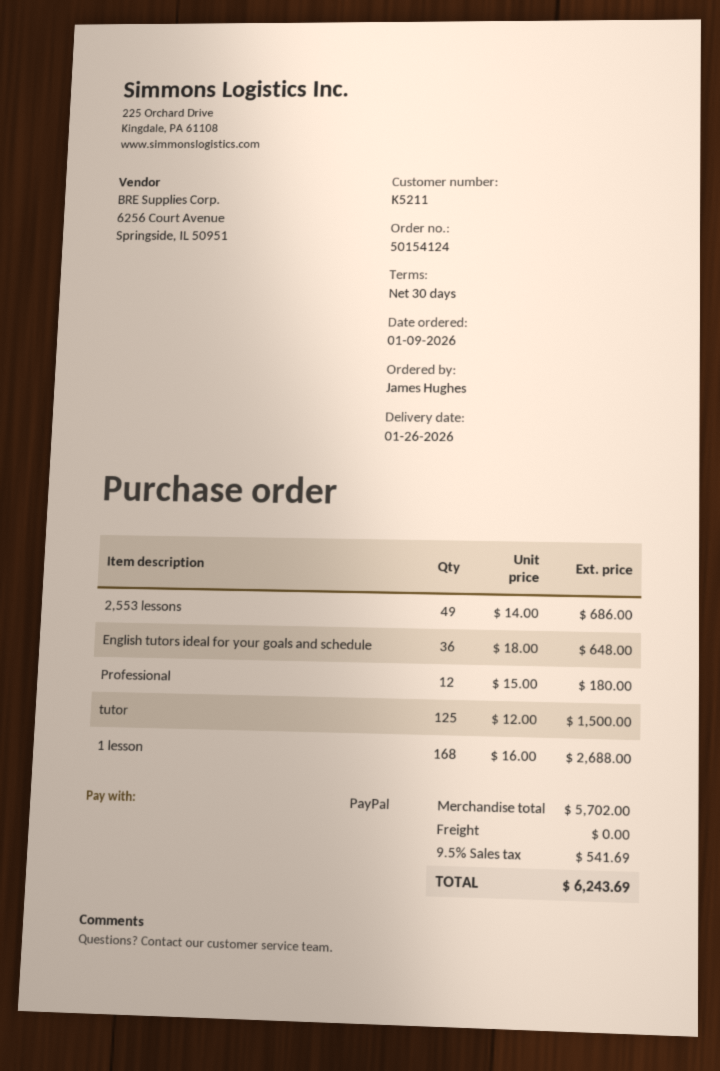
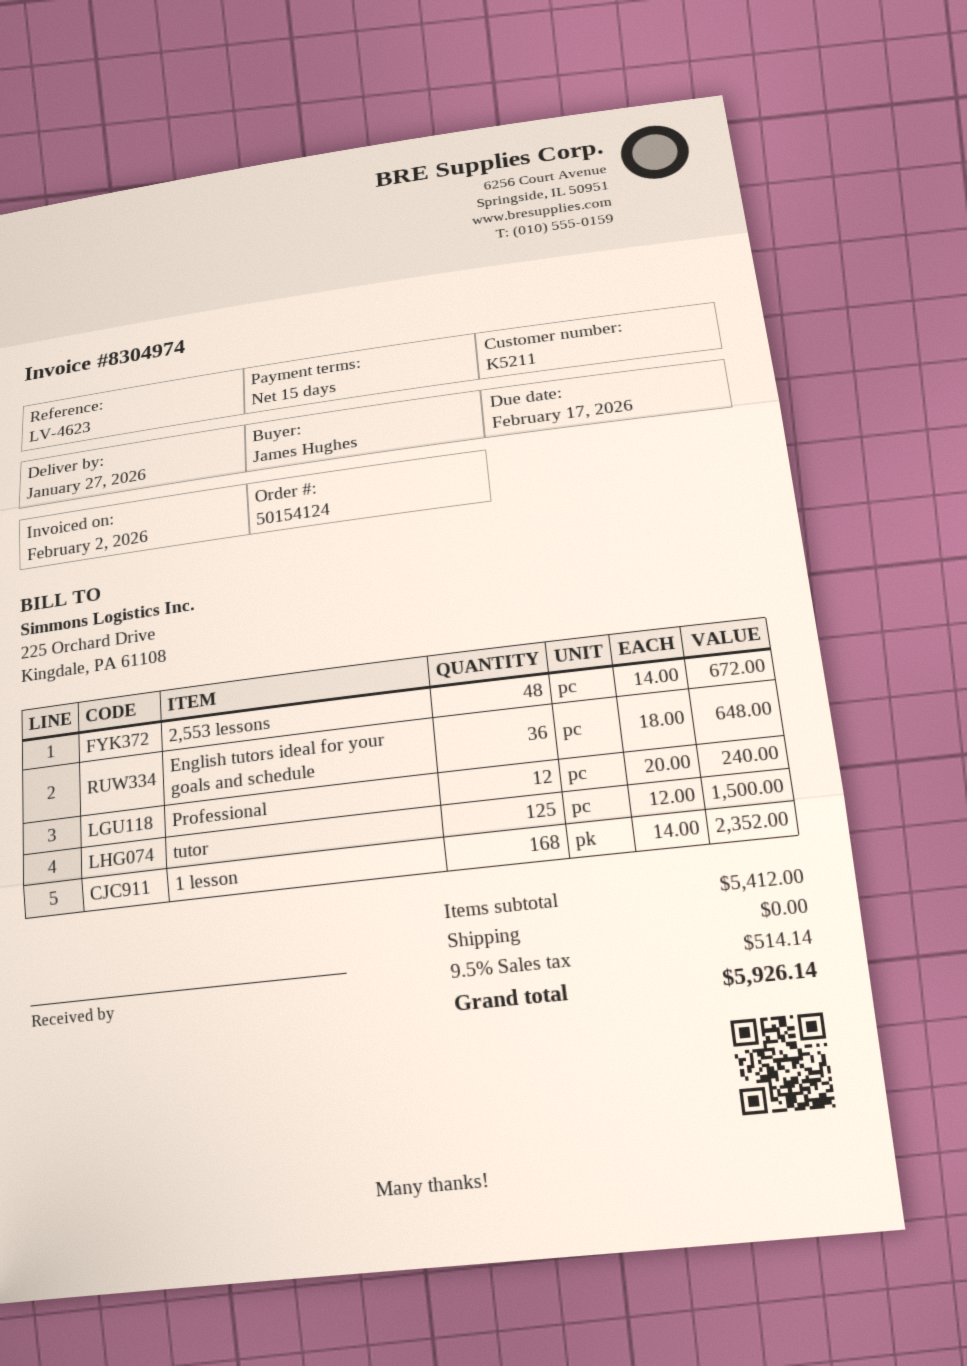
delivery date: 2026-01-26 -> 2026-01-27
payment terms: 30 days -> 15 days
2,553 lessons: 49 x 14.00 = 686.00 -> 48 x 14.00 = 672.00
Professional: 12 x 15.00 = 180.00 -> 12 x 20.00 = 240.00
1 lesson: 168 x 16.00 = 2688.00 -> 168 x 14.00 = 2352.00
subtotal: 5702.00 -> 5412.00
tax: 9.5% = 541.69 -> 9.5% = 514.14
total: 6243.69 -> 5926.14

